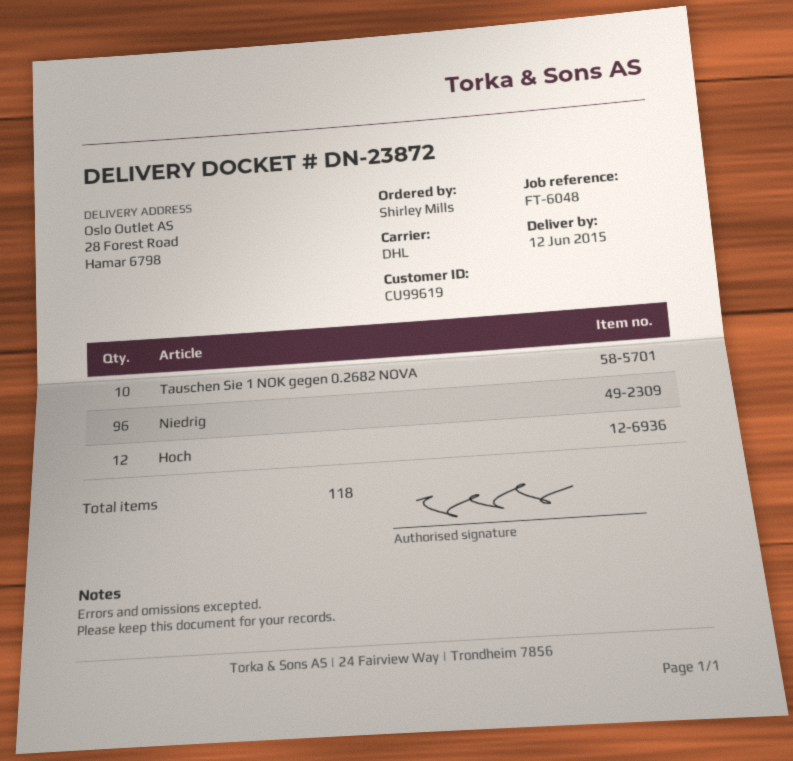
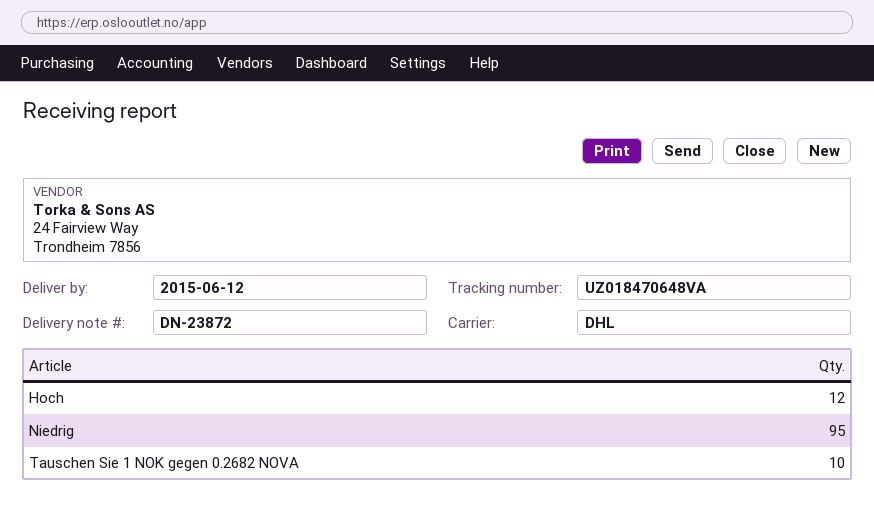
Niedrig: 96 -> 95

